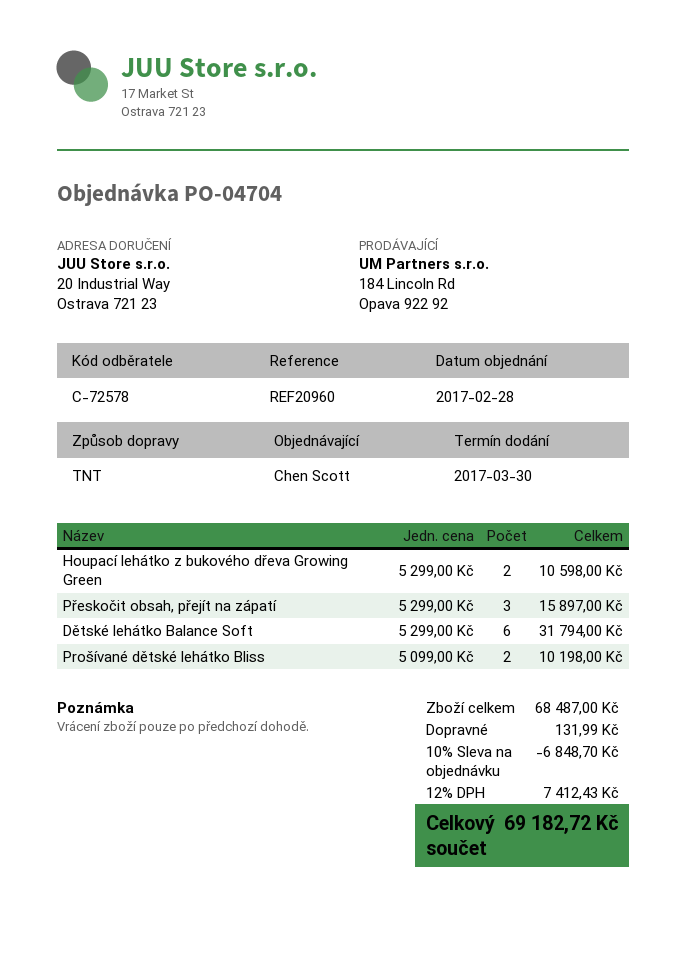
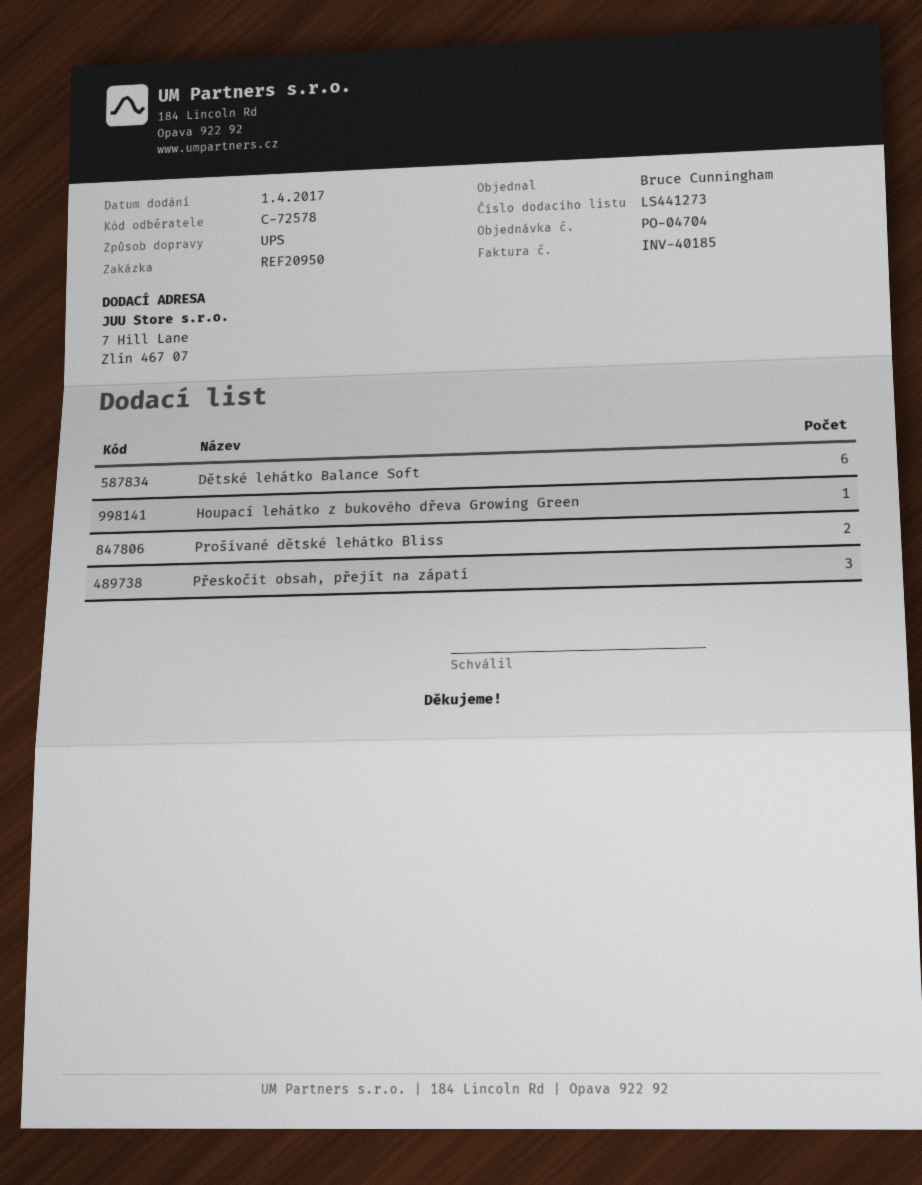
delivery date: 2017-03-30 -> 2017-04-01
reference: REF20960 -> REF20950
ordered by: Chen Scott -> Bruce Cunningham
shipping method: TNT -> UPS
ship to: 20 Industrial Way, Ostrava 721 23 -> 7 Hill Lane, Zlín 467 07
Houpací lehátko z bukového dřeva Growing Green: 2 -> 1

